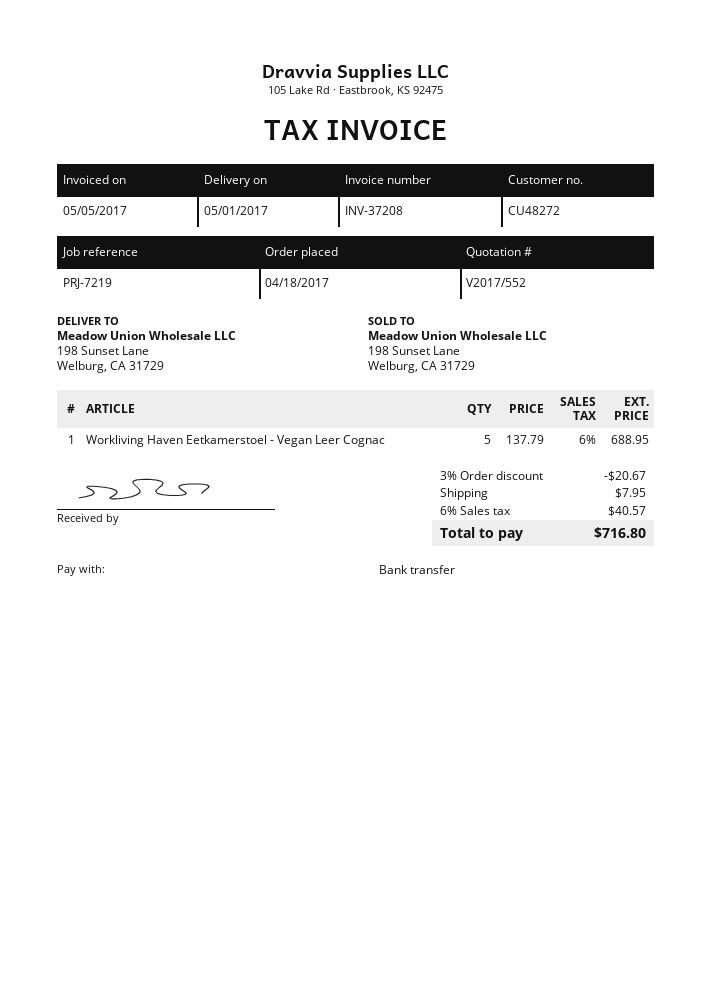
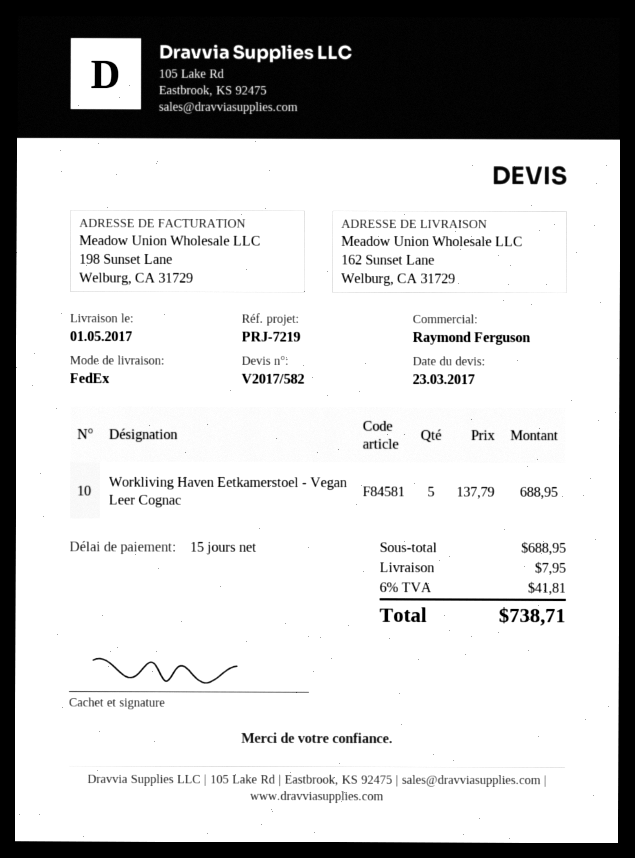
quote number: V2017/552 -> V2017/582
ship to: 198 Sunset Lane, Welburg, CA 31729 -> 162 Sunset Lane, Welburg, CA 31729
discount: 3% = 20.67 -> none
tax: 6% = 40.57 -> 6% = 41.81
total: 716.80 -> 738.71

